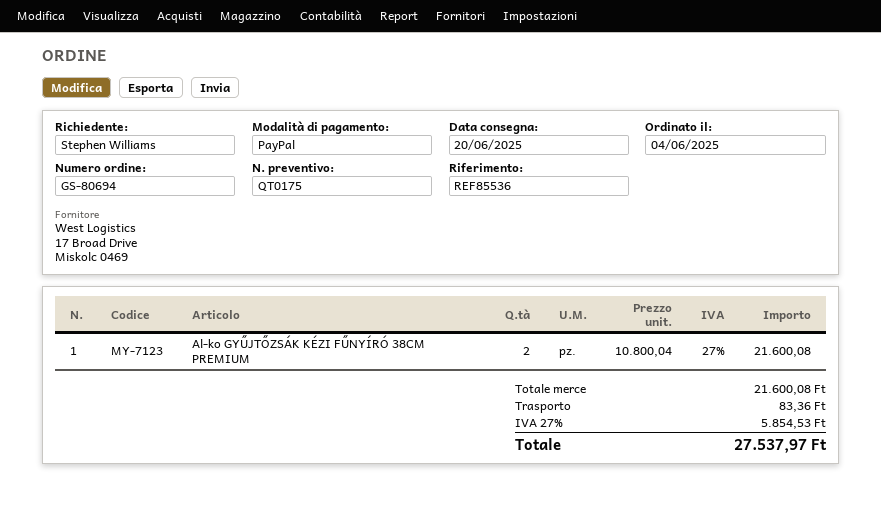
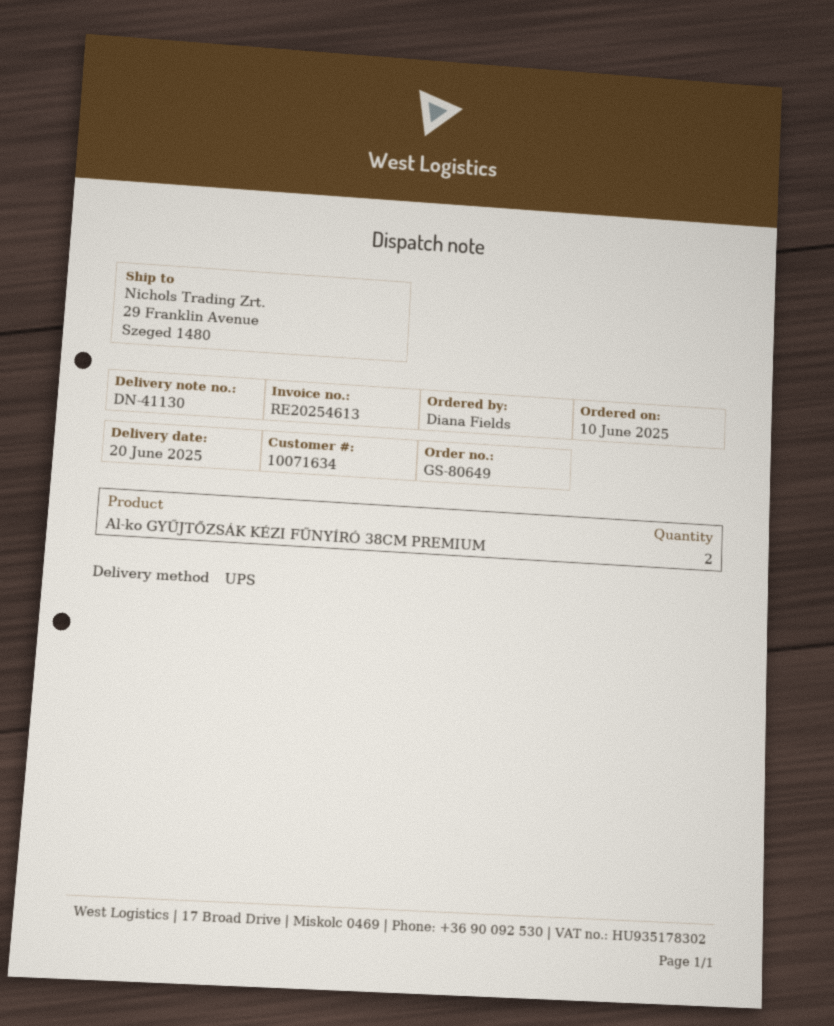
order number: GS-80694 -> GS-80649
order date: 2025-06-04 -> 2025-06-10
ordered by: Stephen Williams -> Diana Fields

